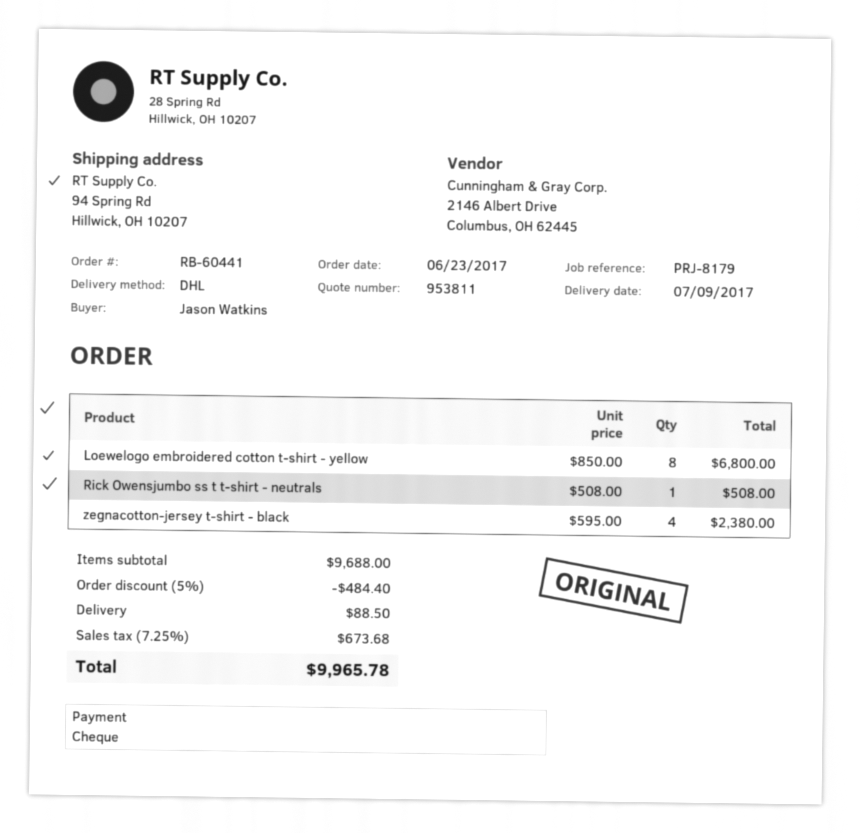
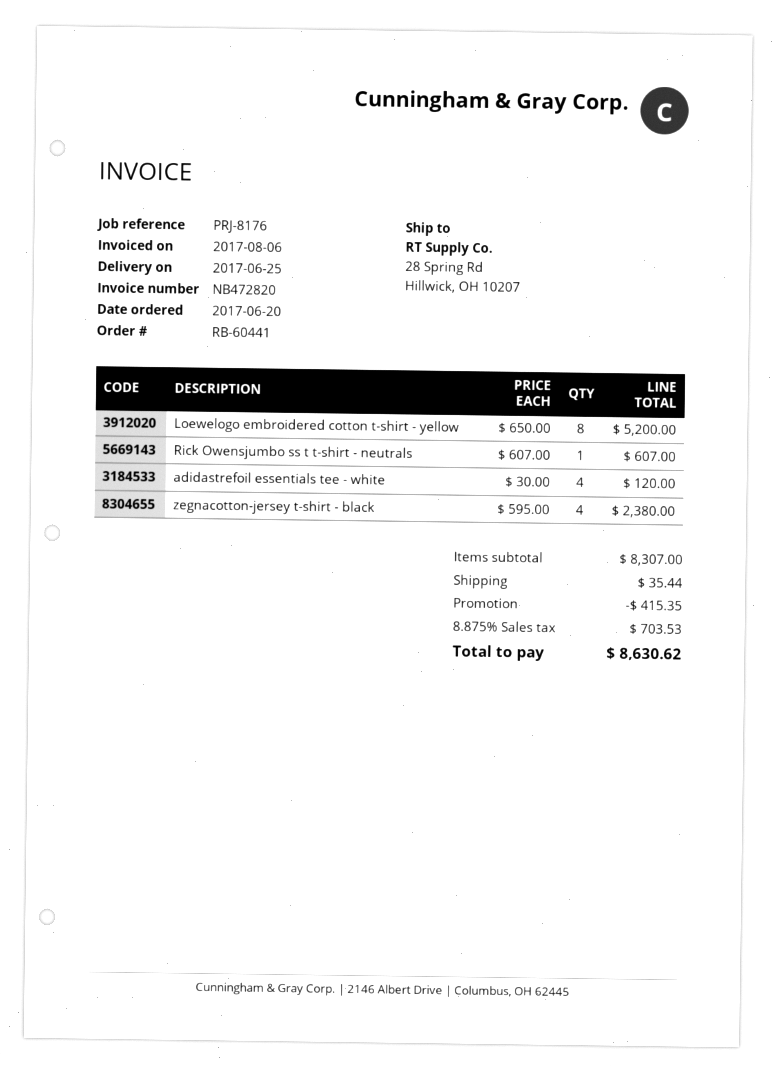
order date: 2017-06-23 -> 2017-06-20
delivery date: 2017-07-09 -> 2017-06-25
reference: PRJ-8179 -> PRJ-8176
ship to: 94 Spring Rd, Hillwick, OH 10207 -> 28 Spring Rd, Hillwick, OH 10207
Loewelogo embroidered cotton t-shirt - yellow: 8 x 850.00 = 6800.00 -> 8 x 650.00 = 5200.00
Rick Owensjumbo ss t t-shirt - neutrals: 1 x 508.00 = 508.00 -> 1 x 607.00 = 607.00
adidastrefoil essentials tee - white: none -> 4 x 30.00 = 120.00
subtotal: 9688.00 -> 8307.00
discount: 484.40 -> 415.35
shipping: 88.50 -> 35.44
tax: 7.25% = 673.68 -> 8.875% = 703.53
total: 9965.78 -> 8630.62

